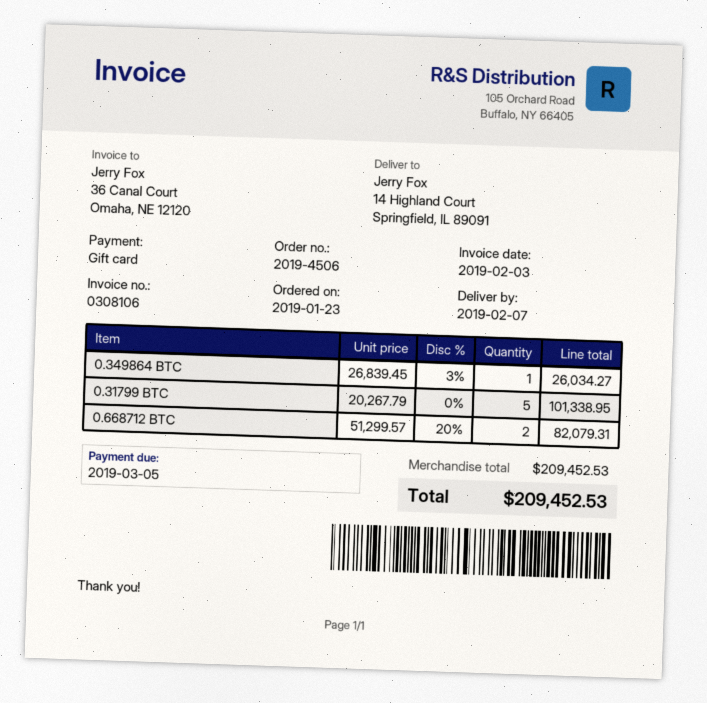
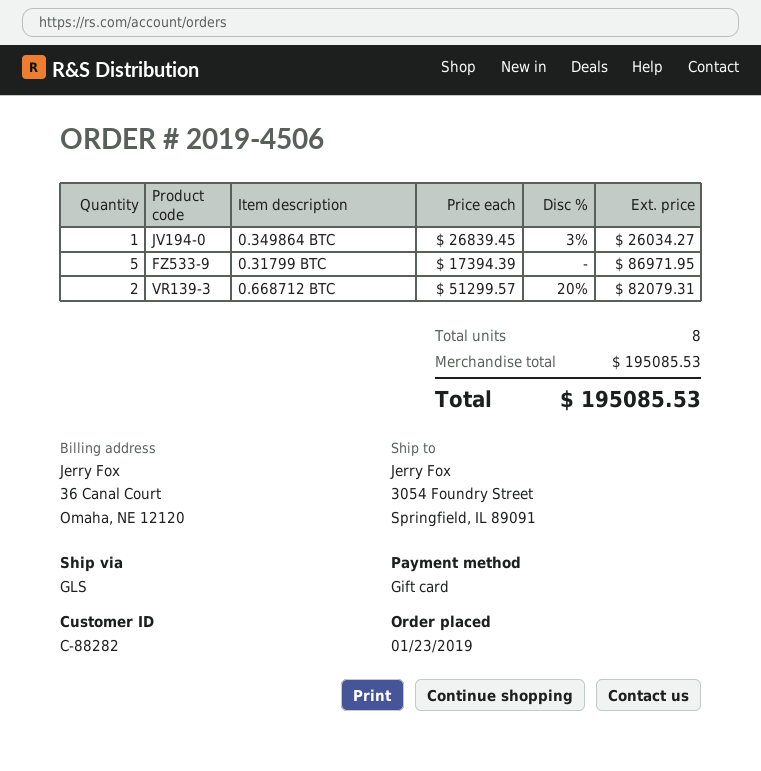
ship to: 14 Highland Court, Springfield, IL 89091 -> 3054 Foundry Street, Springfield, IL 89091
0.31799 BTC: 5 x 20267.79 = 101338.95 -> 5 x 17394.39 = 86971.95
subtotal: 209452.53 -> 195085.53
total: 209452.53 -> 195085.53

